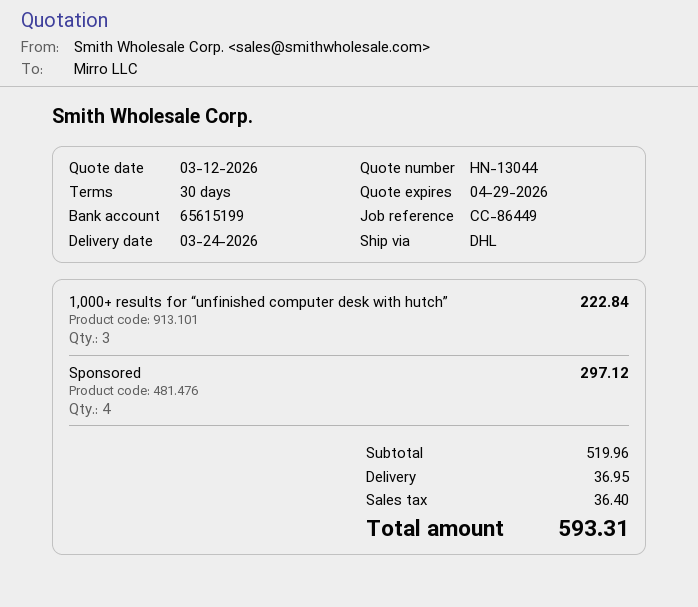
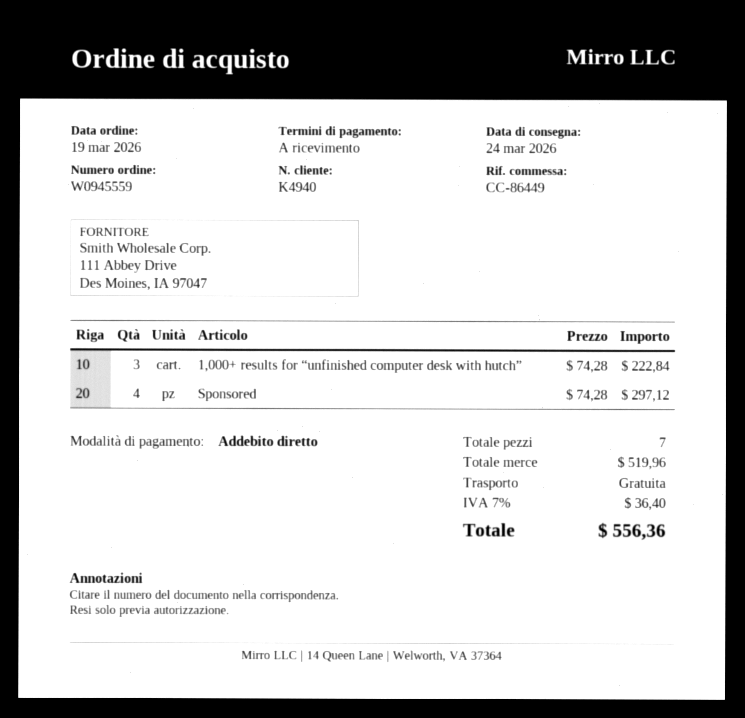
payment terms: 30 days -> on receipt
shipping: 36.95 -> 0.00
total: 593.31 -> 556.36

